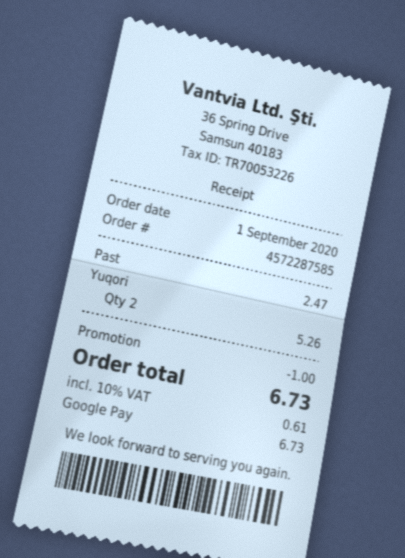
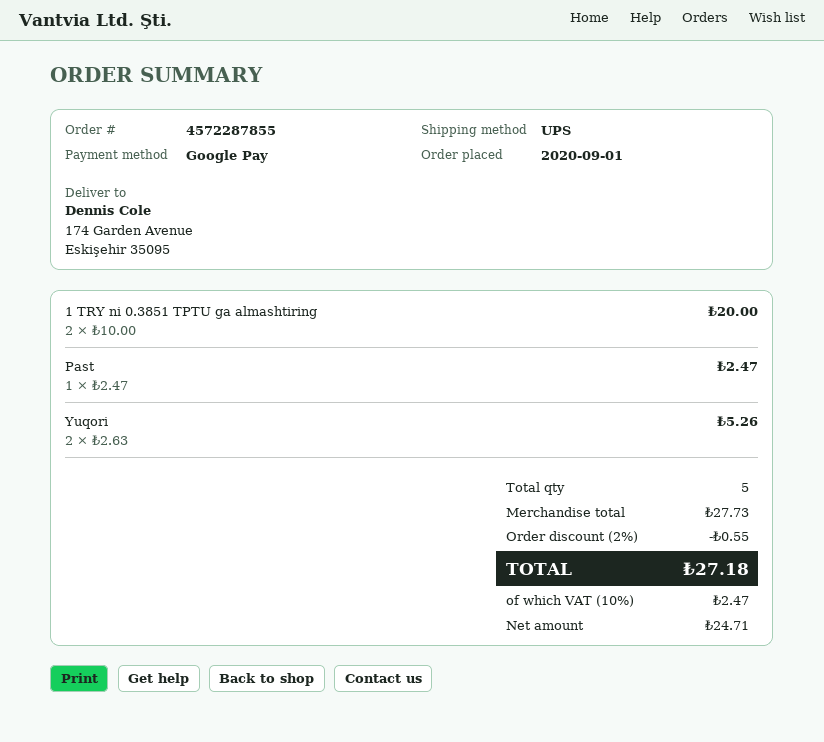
order number: 4572287585 -> 4572287855
1 TRY ni 0.3851 TPTU ga almashtiring: none -> 2 for 20.00
discount: 1.00 -> 0.55
tax: 10% = 0.61 -> 10% = 2.47
total: 6.73 -> 27.18

